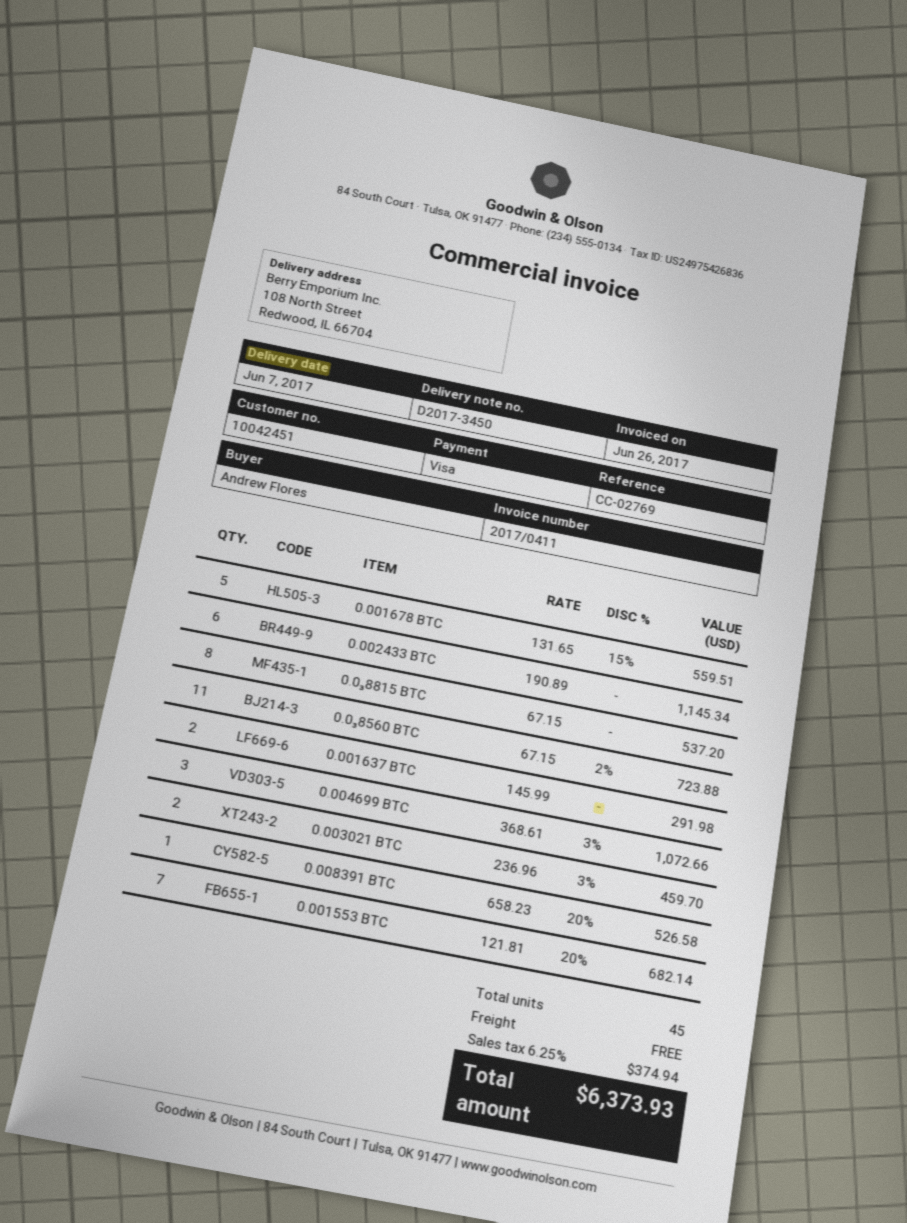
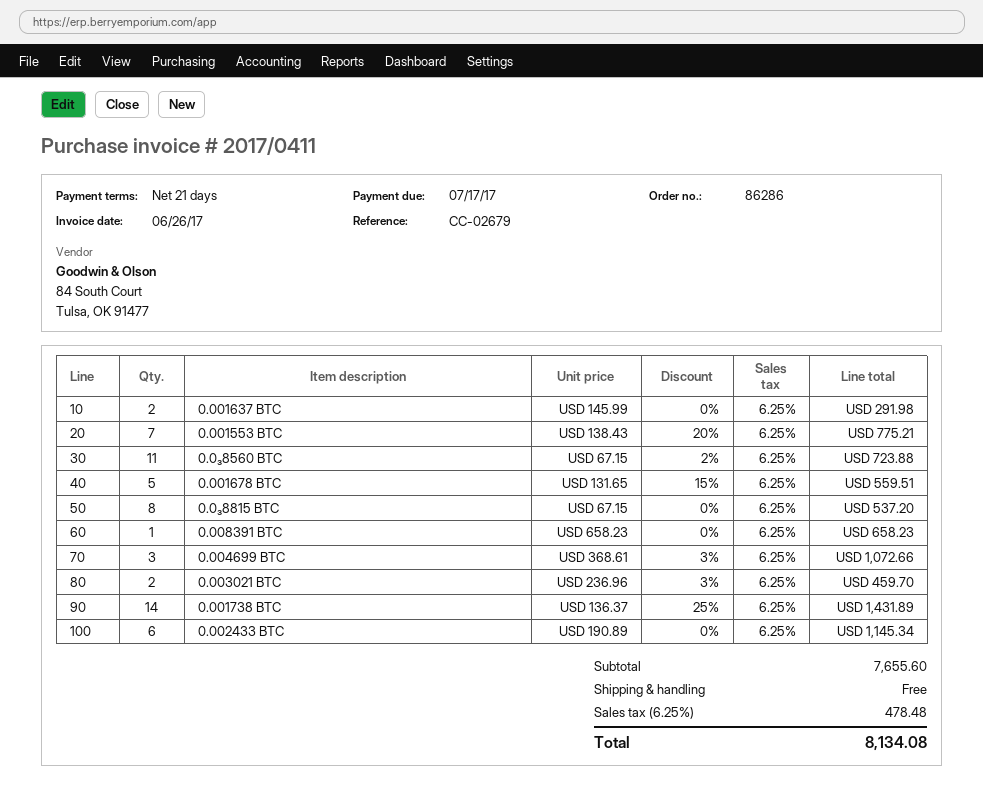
reference: CC-02769 -> CC-02679
0.008391 BTC: 1 x 658.23 - 20% = 526.58 -> 1 x 658.23 = 658.23
0.001553 BTC: 7 x 121.81 - 20% = 682.14 -> 7 x 138.43 - 20% = 775.21
0.001738 BTC: none -> 14 x 136.37 - 25% = 1431.89
tax: 6.25% = 374.94 -> 6.25% = 478.48
total: 6373.93 -> 8134.08

